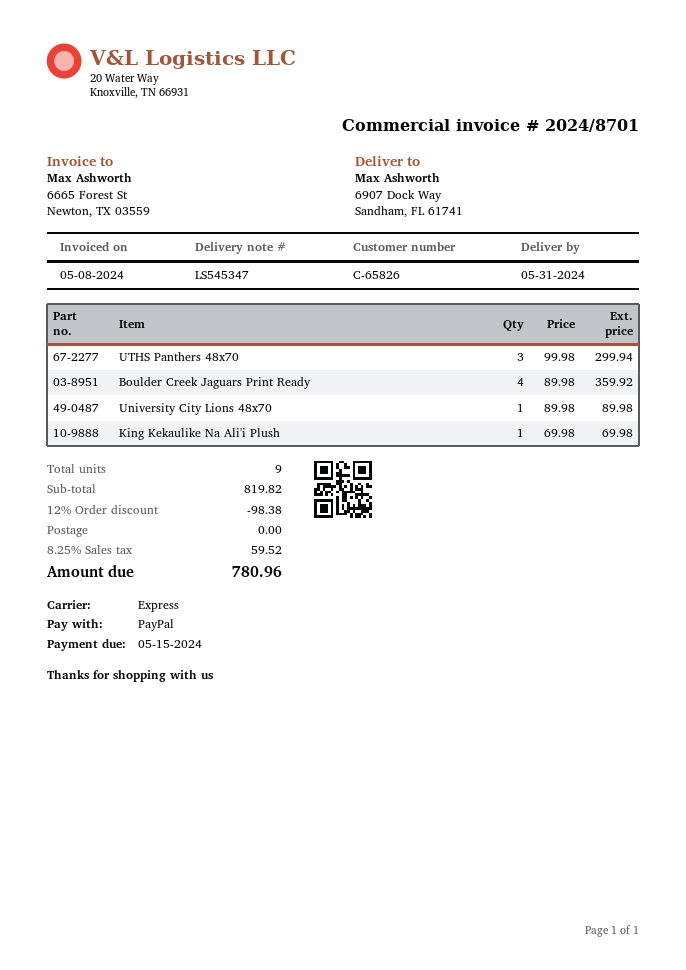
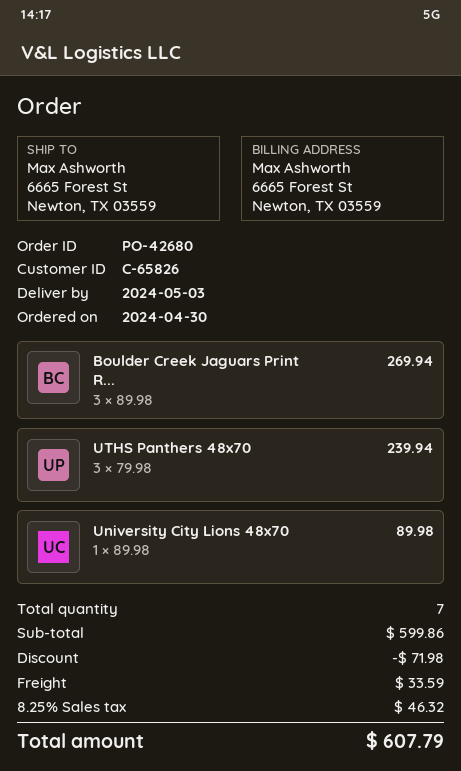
delivery date: 2024-05-31 -> 2024-05-03
ship to: 6907 Dock Way, Sandham, FL 61741 -> 6665 Forest St, Newton, TX 03559
UTHS Panthers 48x70: 3 x 99.98 = 299.94 -> 3 x 79.98 = 239.94
Boulder Creek Jaguars Print Ready: 4 x 89.98 = 359.92 -> 3 x 89.98 = 269.94
King Kekaulike Na Ali'i Plush: 1 x 69.98 = 69.98 -> none
total quantity: 9 -> 7
subtotal: 819.82 -> 599.86
discount: 98.38 -> 71.98
shipping: 0.00 -> 33.59
tax: 8.25% = 59.52 -> 8.25% = 46.32
total: 780.96 -> 607.79

